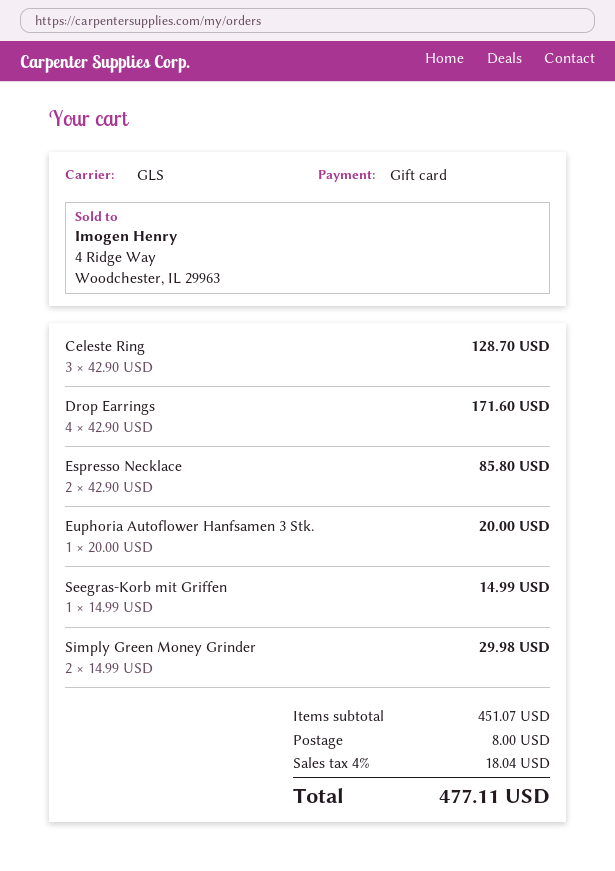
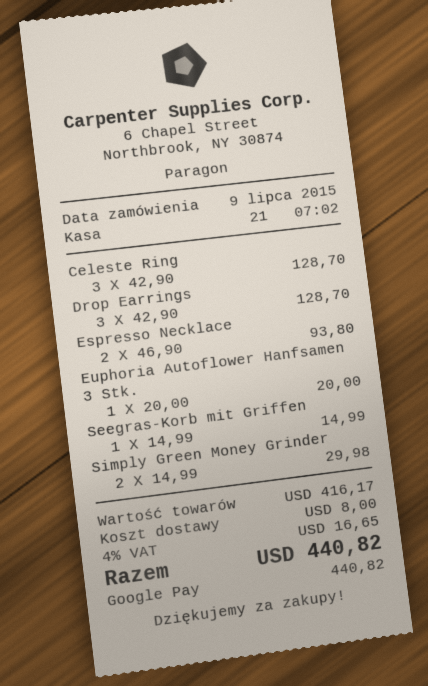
payment method: gift card -> Google Pay
Drop Earrings: 4 x 42.90 = 171.60 -> 3 x 42.90 = 128.70
Espresso Necklace: 2 x 42.90 = 85.80 -> 2 x 46.90 = 93.80
subtotal: 451.07 -> 416.17
tax: 4% = 18.04 -> 4% = 16.65
total: 477.11 -> 440.82

